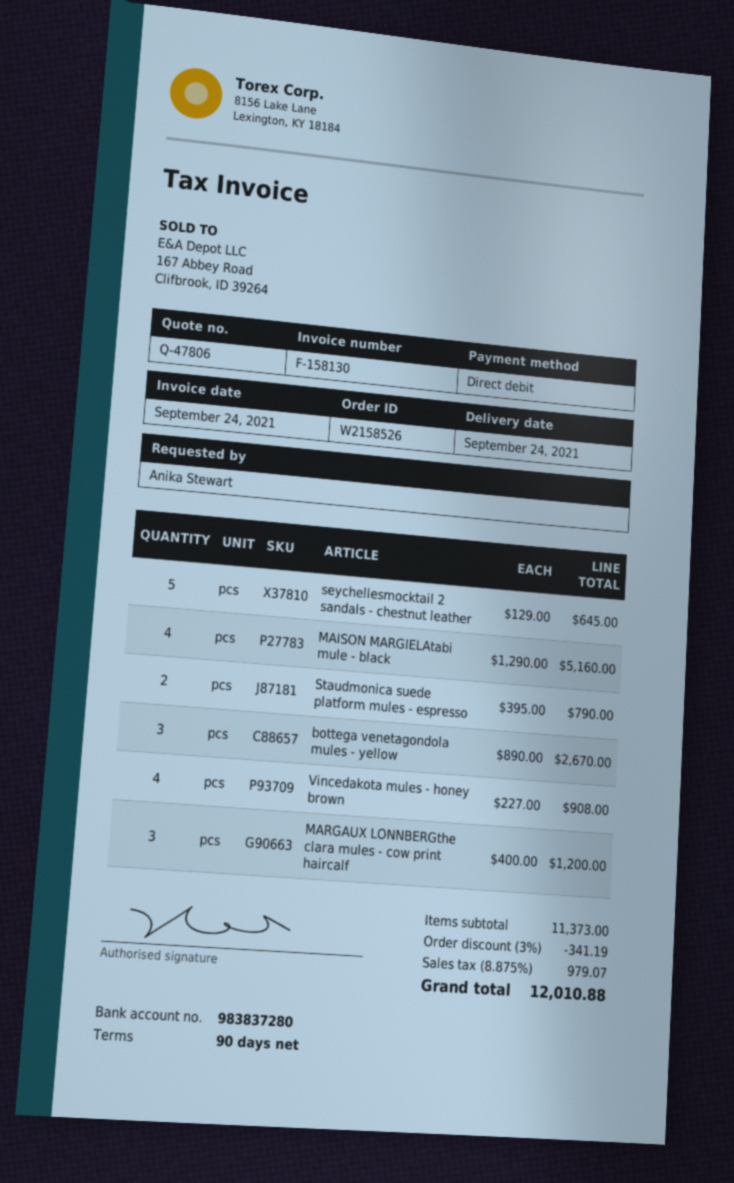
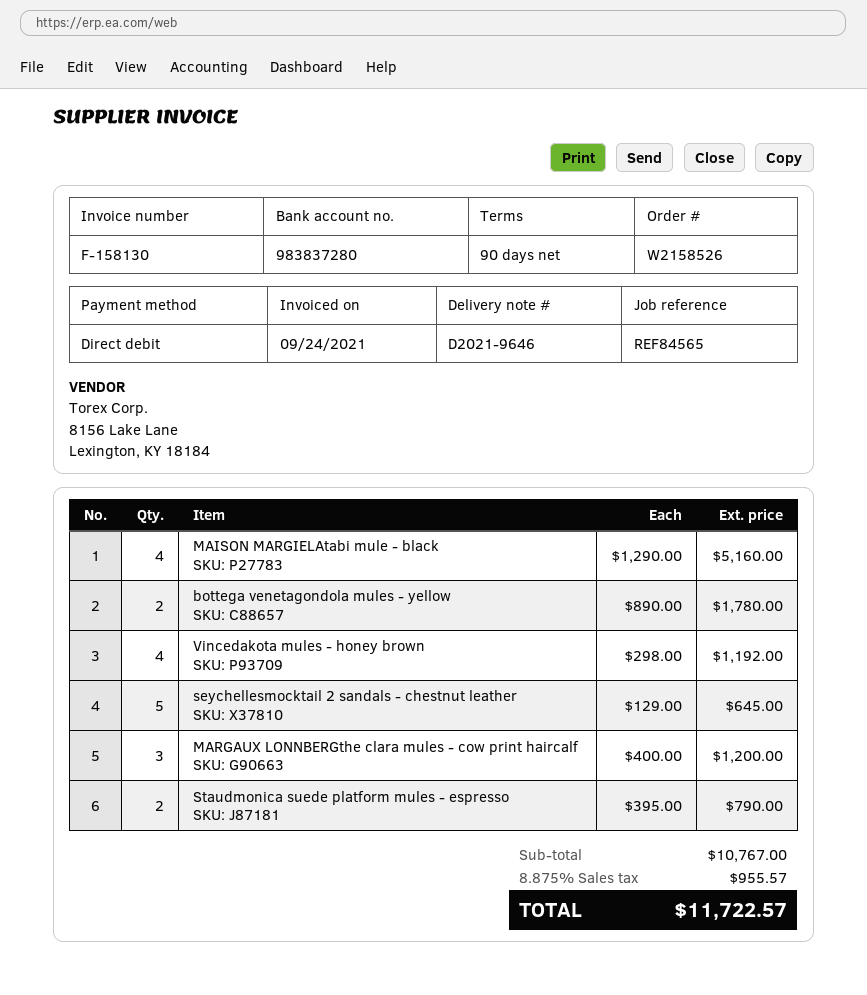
bottega venetagondola mules - yellow: 3 x 890.00 = 2670.00 -> 2 x 890.00 = 1780.00
Vincedakota mules - honey brown: 4 x 227.00 = 908.00 -> 4 x 298.00 = 1192.00
subtotal: 11373.00 -> 10767.00
discount: 3% = 341.19 -> none
tax: 8.875% = 979.07 -> 8.875% = 955.57
total: 12010.88 -> 11722.57

